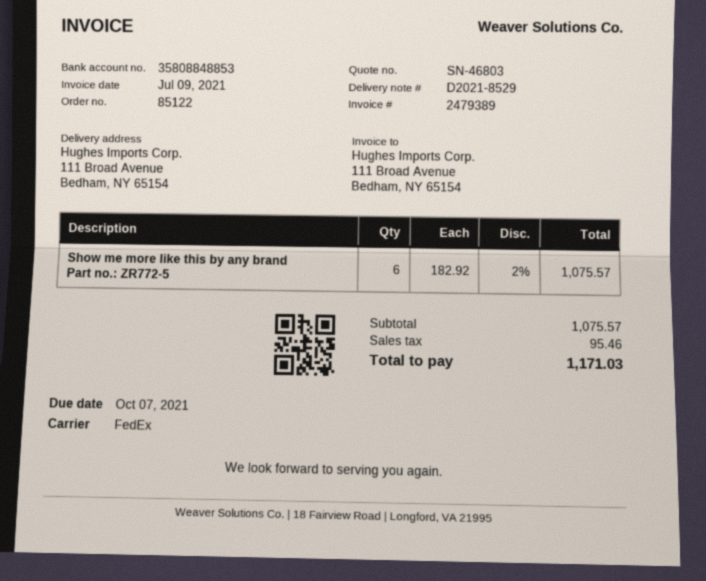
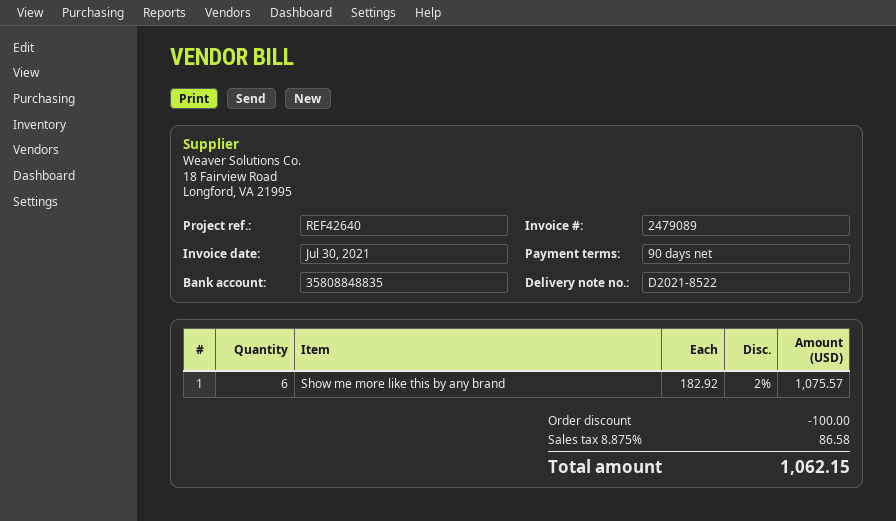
delivery note number: D2021-8529 -> D2021-8522
invoice number: 2479389 -> 2479089
invoice date: 2021-07-09 -> 2021-07-30
bank account: 35808848853 -> 35808848835
discount: none -> 100.00
tax: 95.46 -> 86.58
total: 1171.03 -> 1062.15

